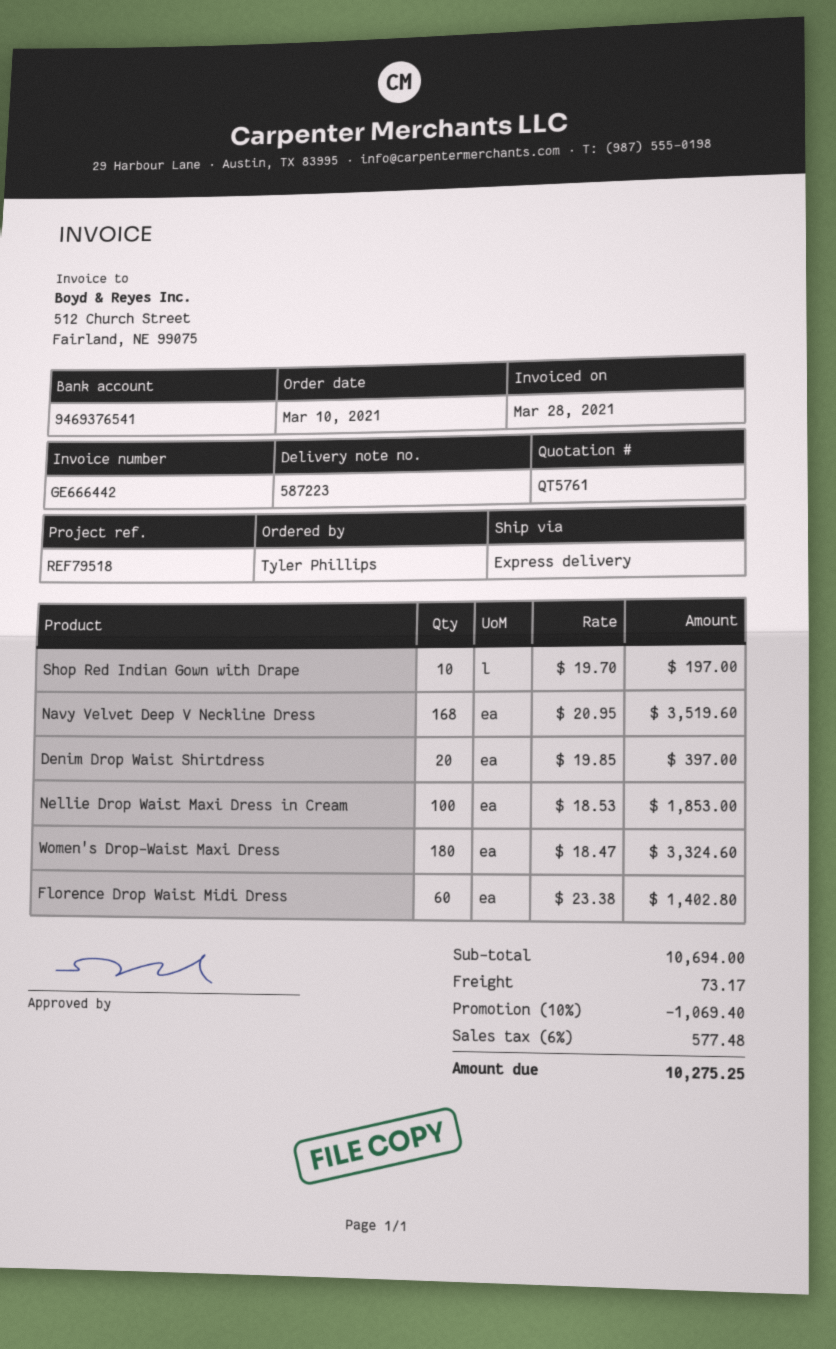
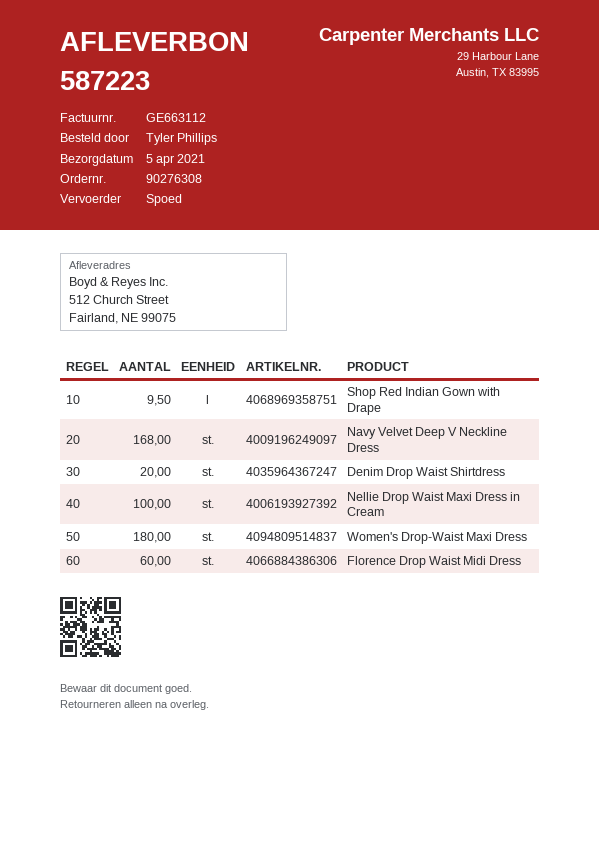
invoice number: GE666442 -> GE663112
Shop Red Indian Gown with Drape: 10 -> 9.5

